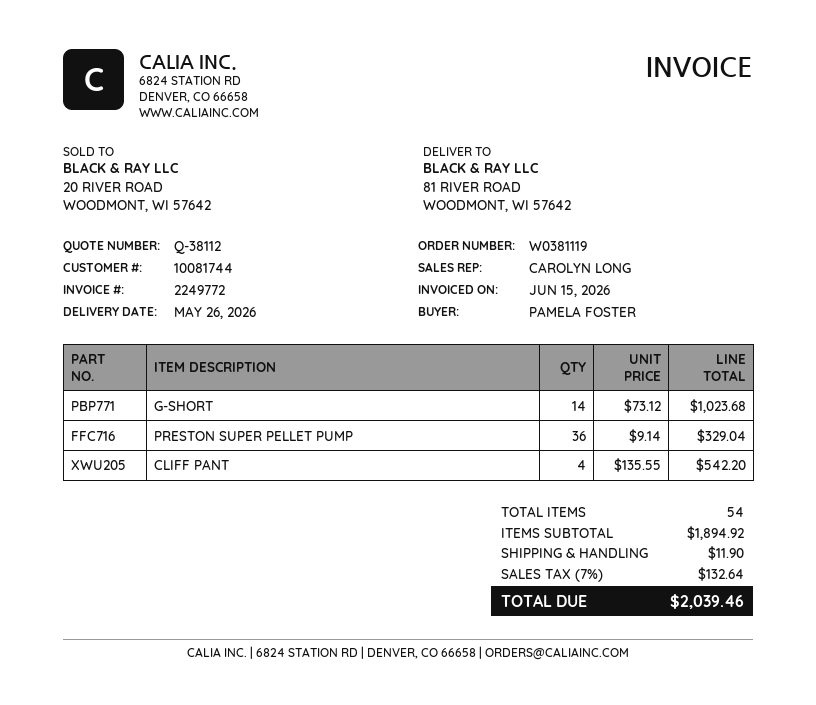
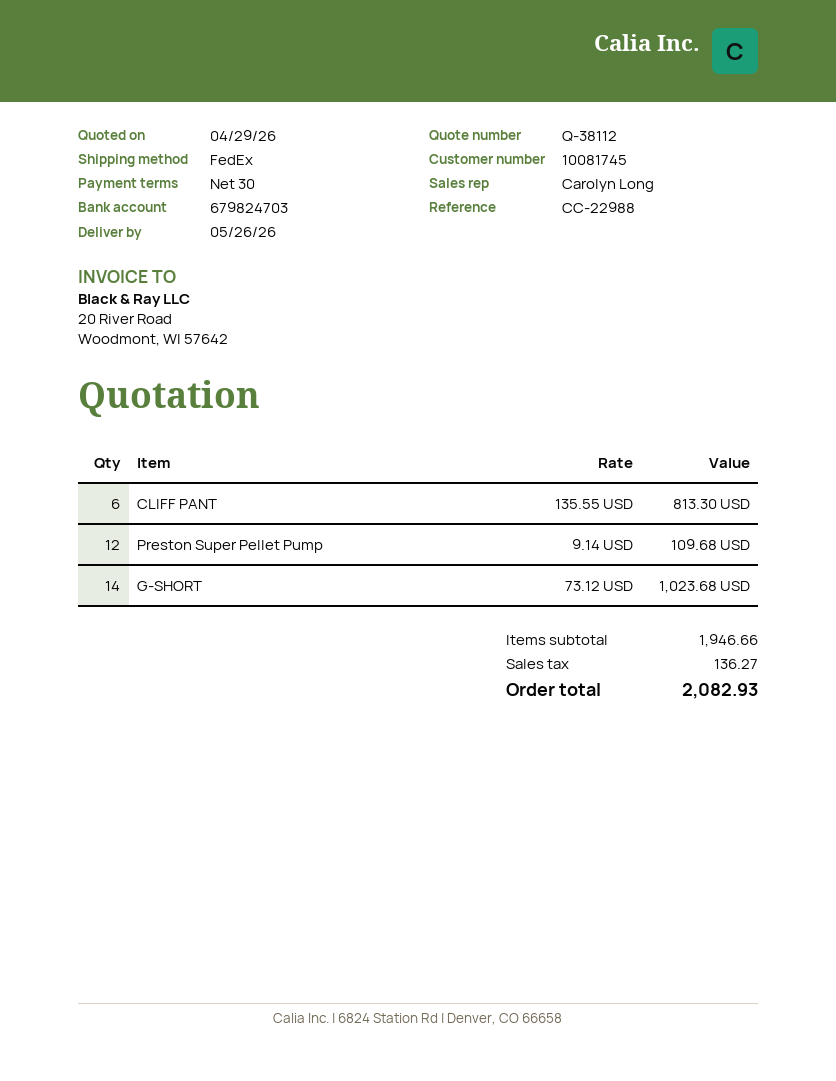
customer number: 10081744 -> 10081745
PRESTON SUPER PELLET PUMP: 36 x 9.14 = 329.04 -> 12 x 9.14 = 109.68
CLIFF PANT: 4 x 135.55 = 542.20 -> 6 x 135.55 = 813.30
subtotal: 1894.92 -> 1946.66
shipping: 11.90 -> none
tax: 132.64 -> 136.27
total: 2039.46 -> 2082.93

